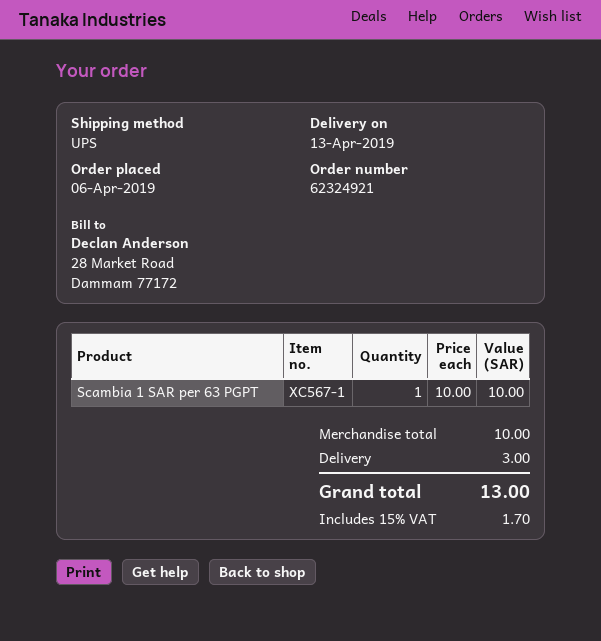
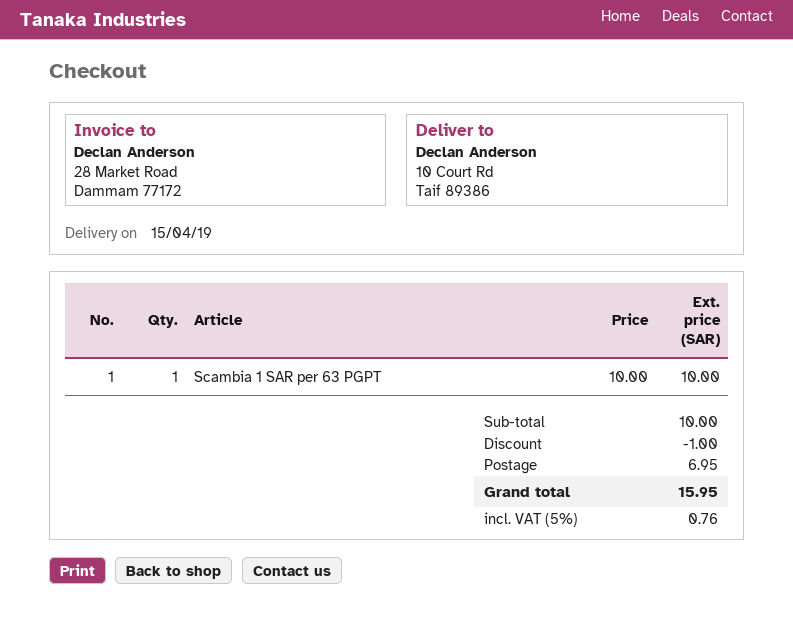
delivery date: 2019-04-13 -> 2019-04-15
discount: none -> 1.00
shipping: 3.00 -> 6.95
tax: 15% = 1.70 -> 5% = 0.76
total: 13.00 -> 15.95

